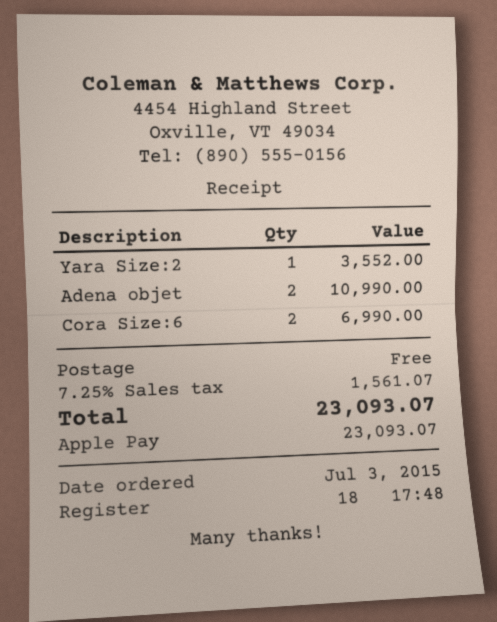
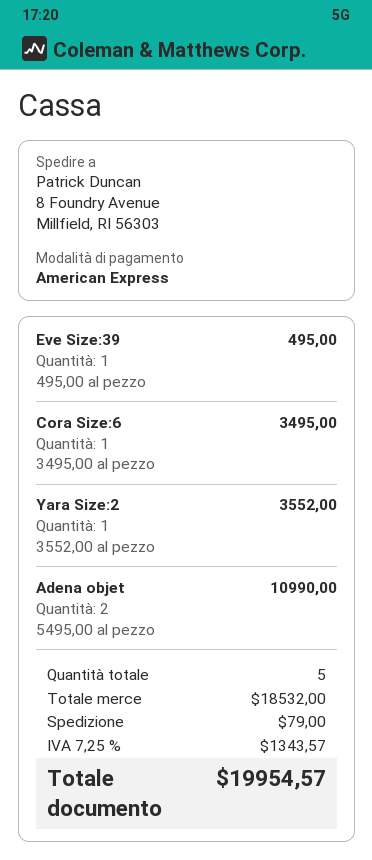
payment method: Apple Pay -> American Express
Cora Size:6: 2 for 6990.00 -> 1 for 3495.00
Eve Size:39: none -> 1 for 495.00
shipping: 0.00 -> 79.00
tax: 7.25% = 1561.07 -> 7.25% = 1343.57
total: 23093.07 -> 19954.57

